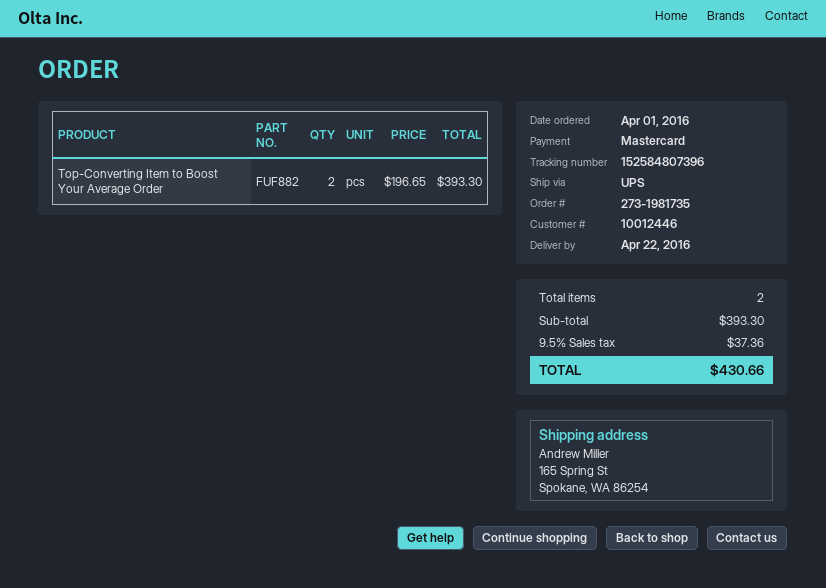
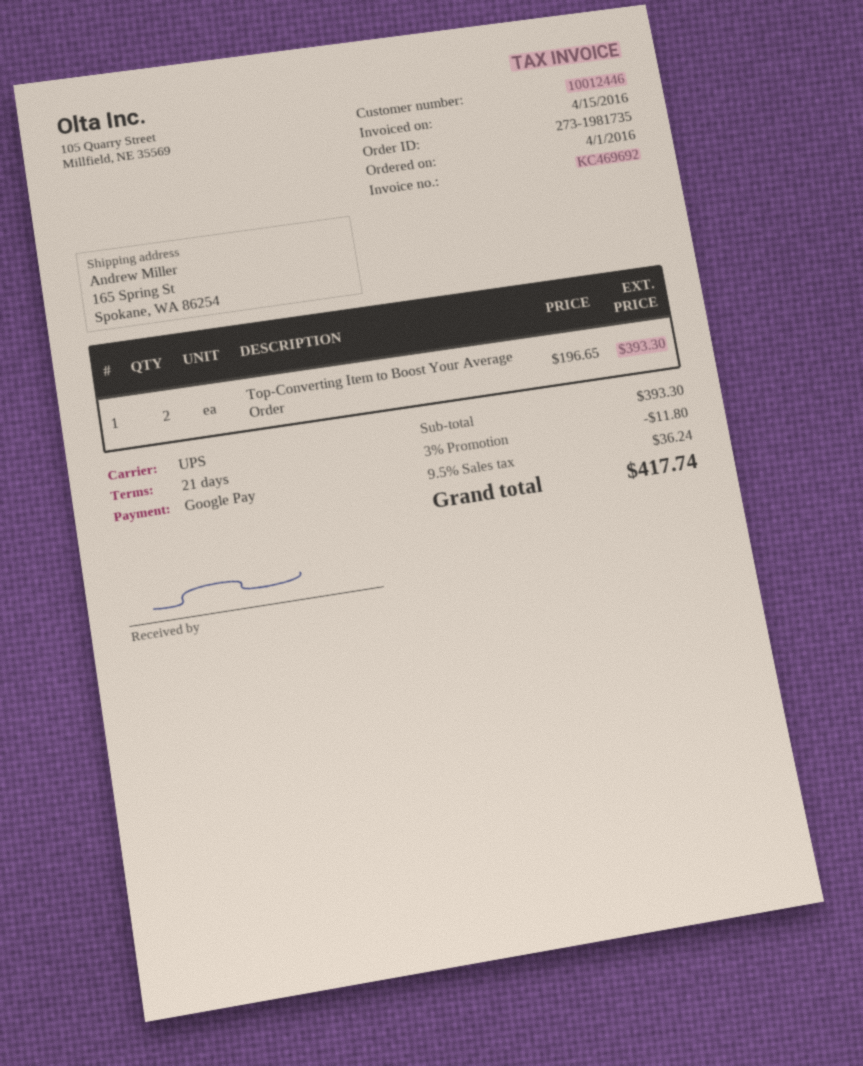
payment method: Mastercard -> Google Pay
discount: none -> 3% = 11.80
tax: 9.5% = 37.36 -> 9.5% = 36.24
total: 430.66 -> 417.74

